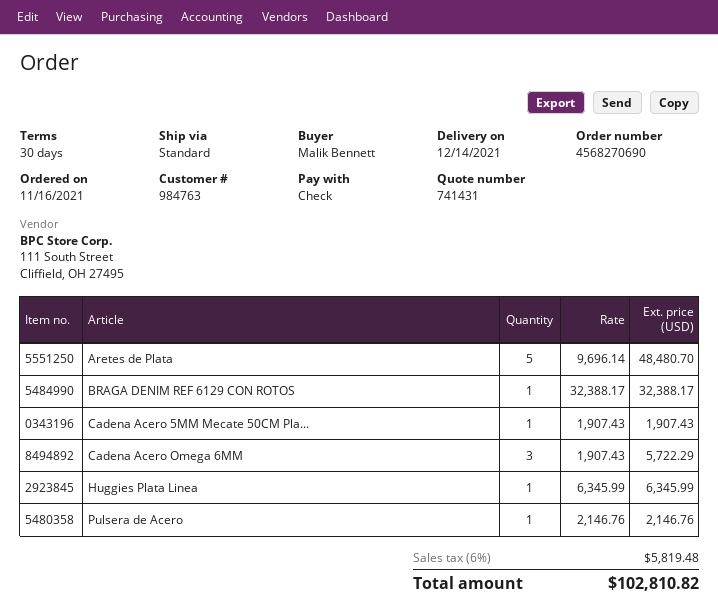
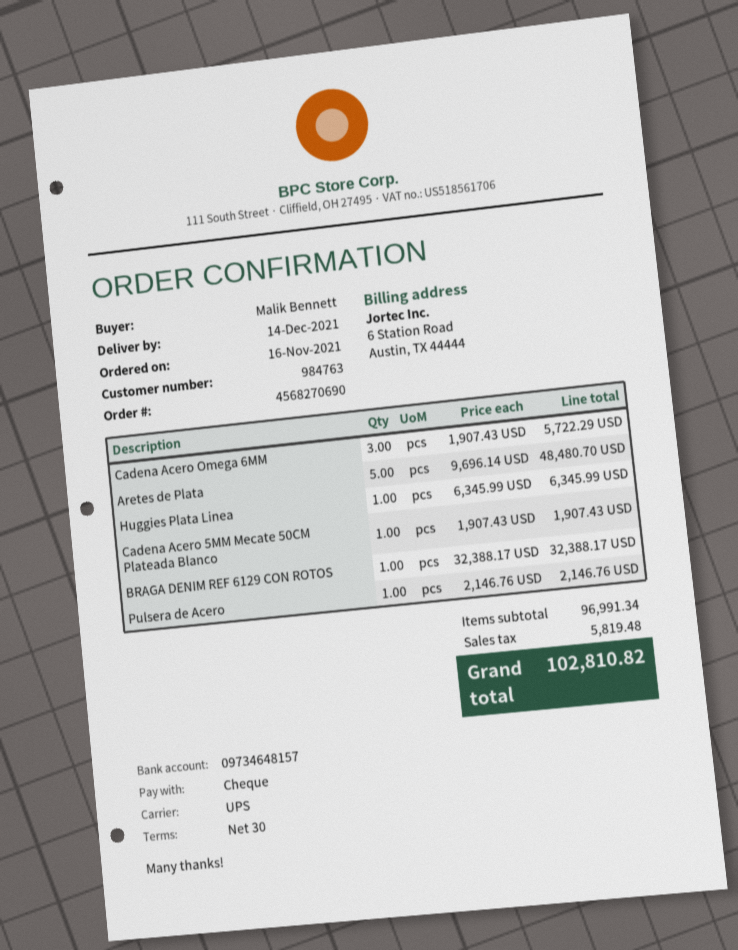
shipping method: standard -> UPS

